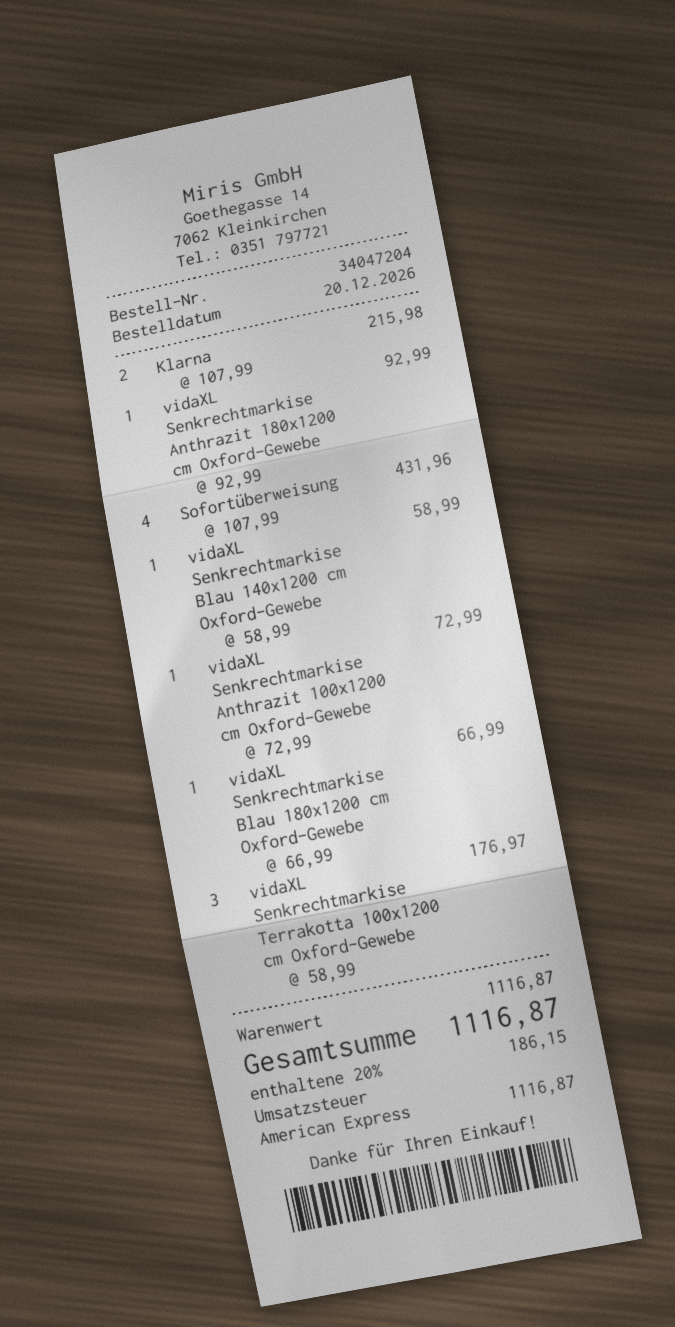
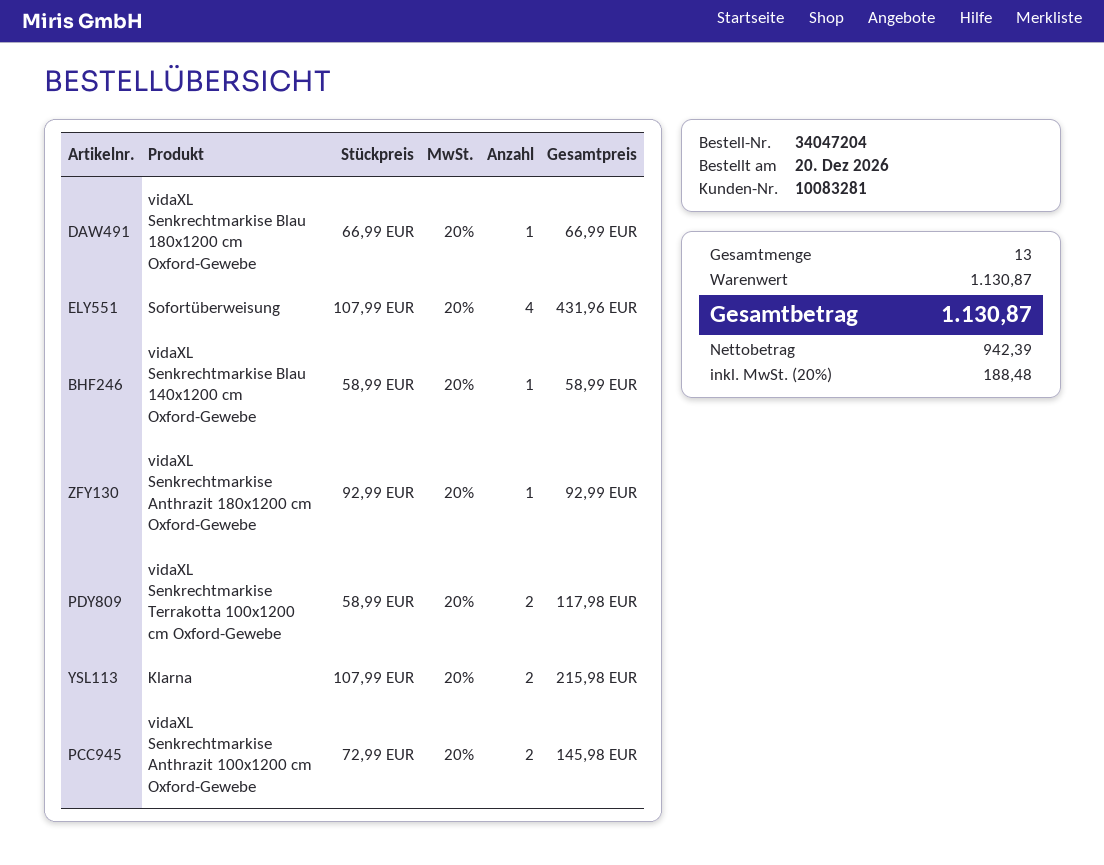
vidaXL Senkrechtmarkise Anthrazit 100x1200 cm Oxford-Gewebe: 1 x 72.99 = 72.99 -> 2 x 72.99 = 145.98
vidaXL Senkrechtmarkise Terrakotta 100x1200 cm Oxford-Gewebe: 3 x 58.99 = 176.97 -> 2 x 58.99 = 117.98
subtotal: 1116.87 -> 1130.87
tax: 20% = 186.15 -> 20% = 188.48
total: 1116.87 -> 1130.87

